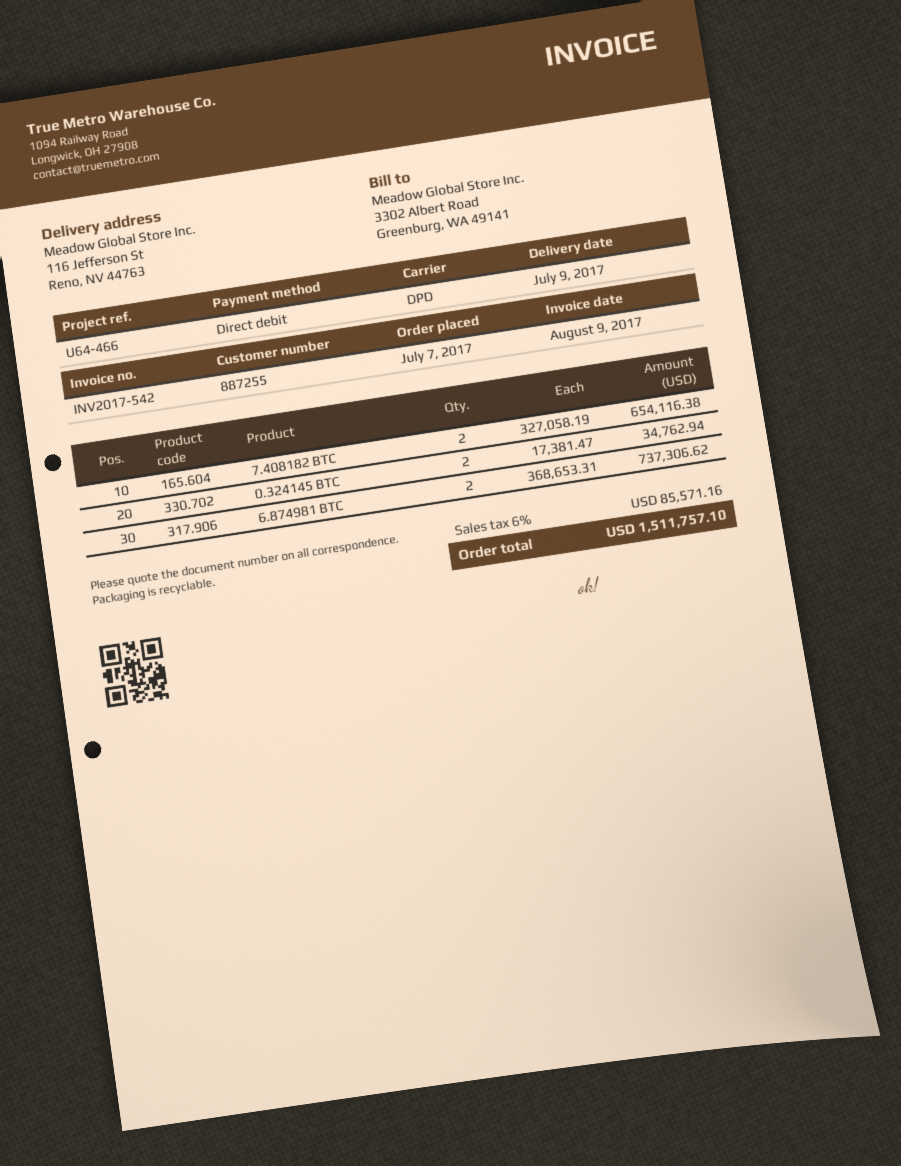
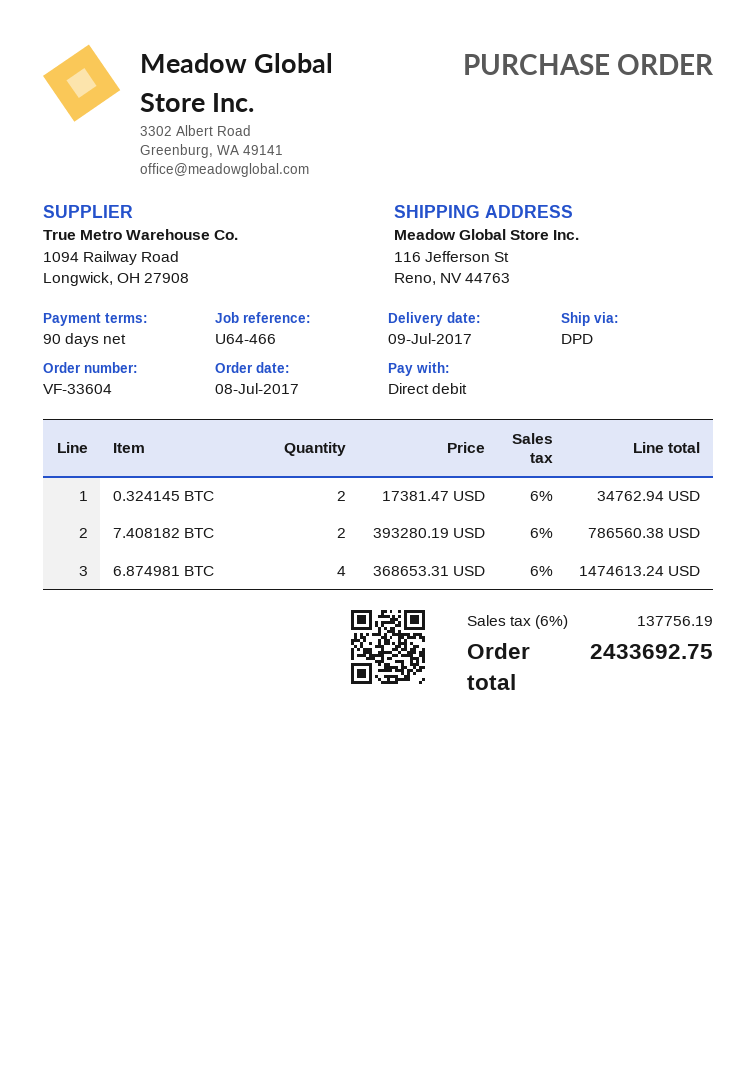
order date: 2017-07-07 -> 2017-07-08
7.408182 BTC: 2 x 327058.19 = 654116.38 -> 2 x 393280.19 = 786560.38
6.874981 BTC: 2 x 368653.31 = 737306.62 -> 4 x 368653.31 = 1474613.24
tax: 6% = 85571.16 -> 6% = 137756.19
total: 1511757.10 -> 2433692.75

